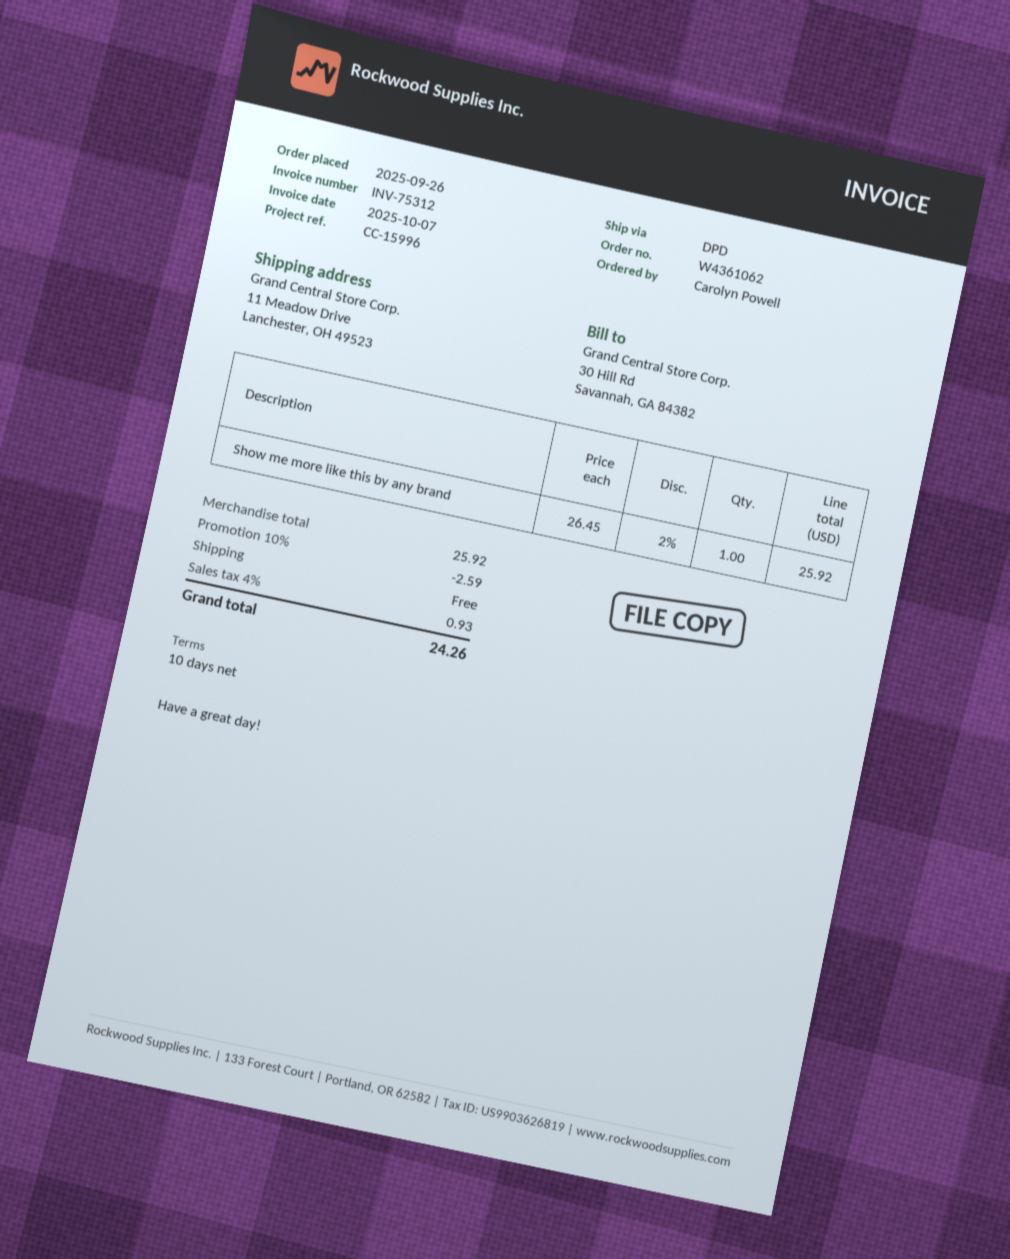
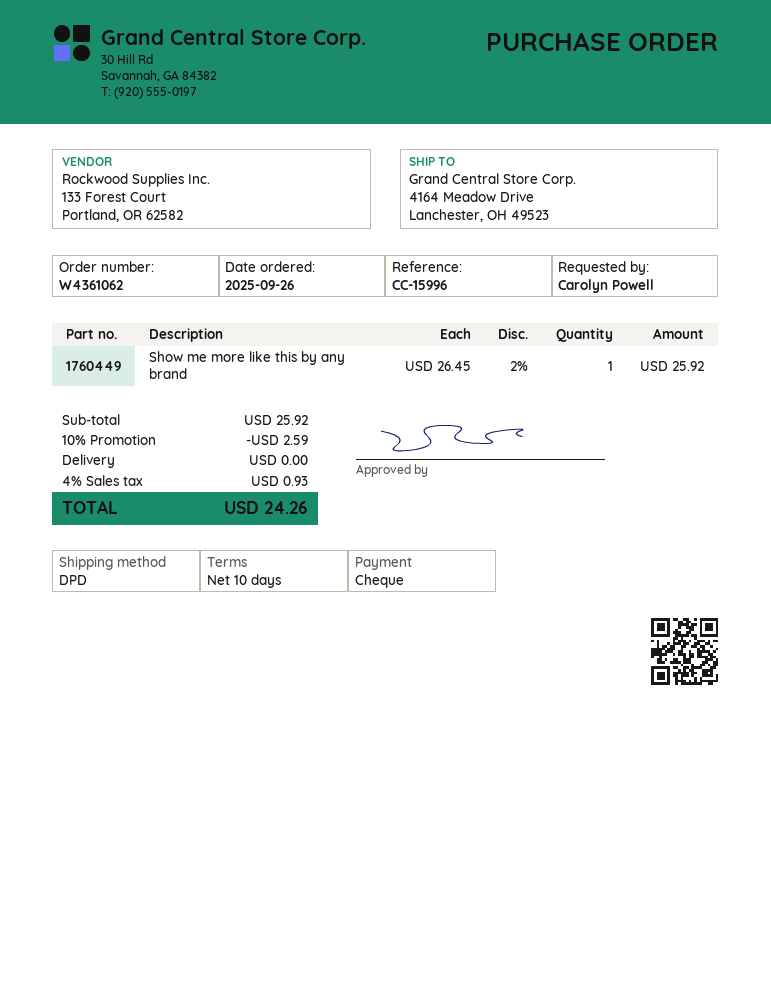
ship to: 11 Meadow Drive, Lanchester, OH 49523 -> 4164 Meadow Drive, Lanchester, OH 49523

